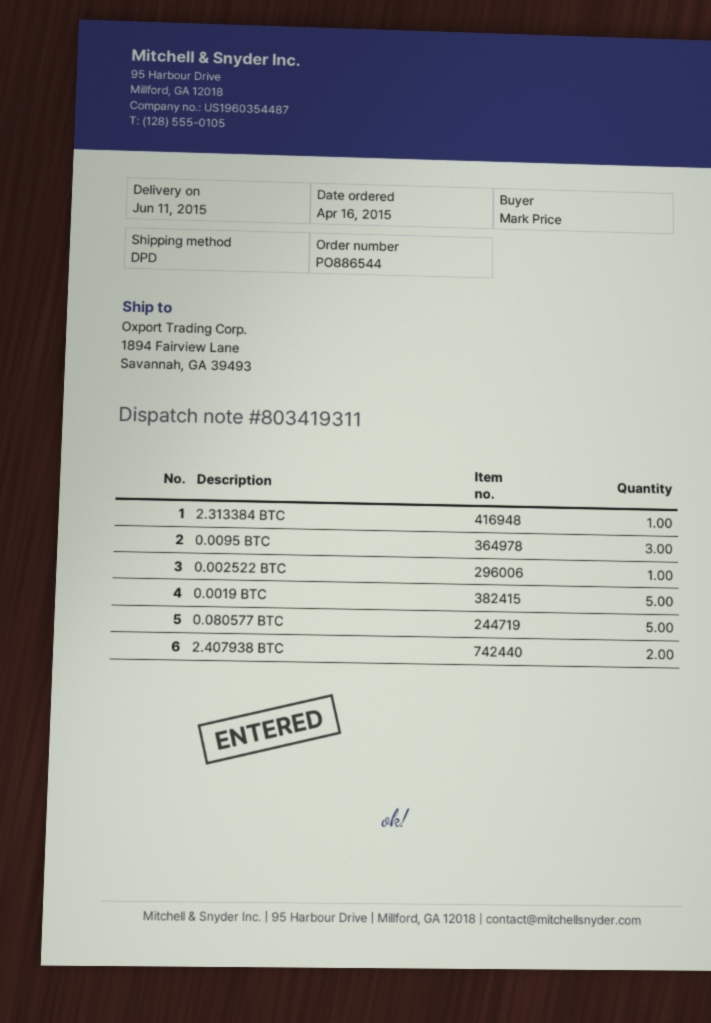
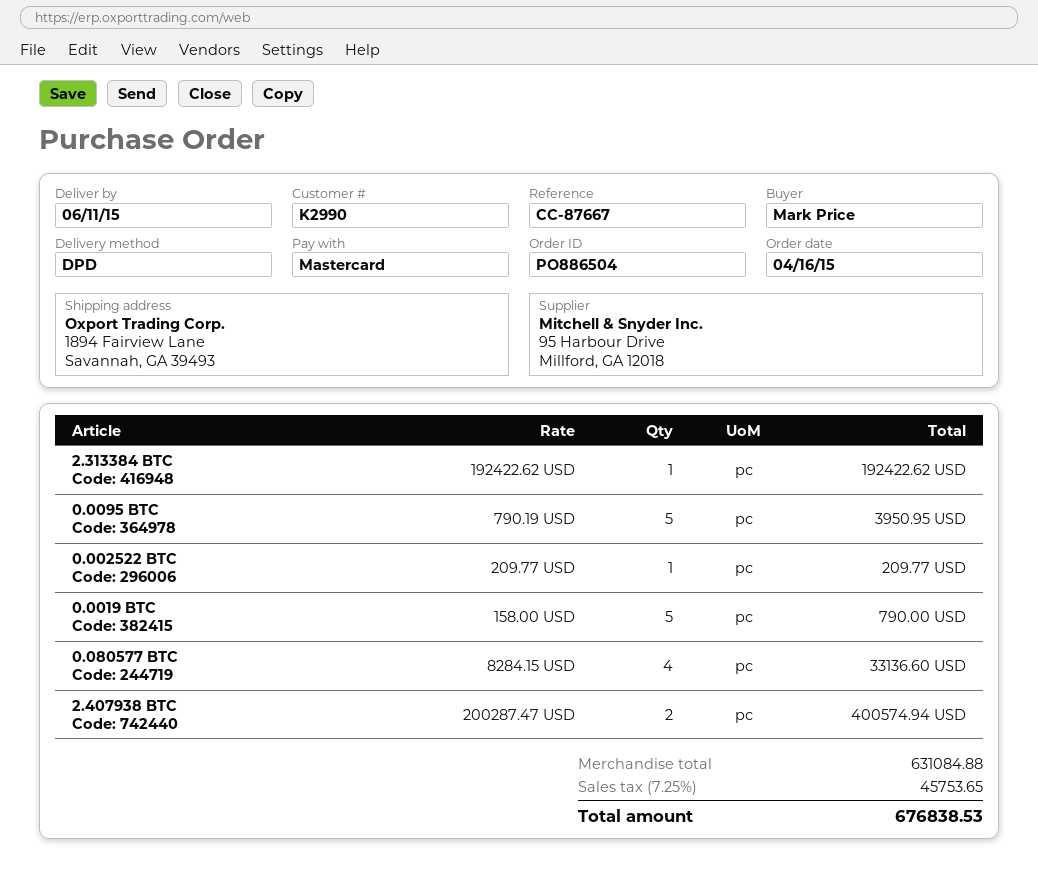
order number: PO886544 -> PO886504
0.0095 BTC: 3 -> 5
0.080577 BTC: 5 -> 4

